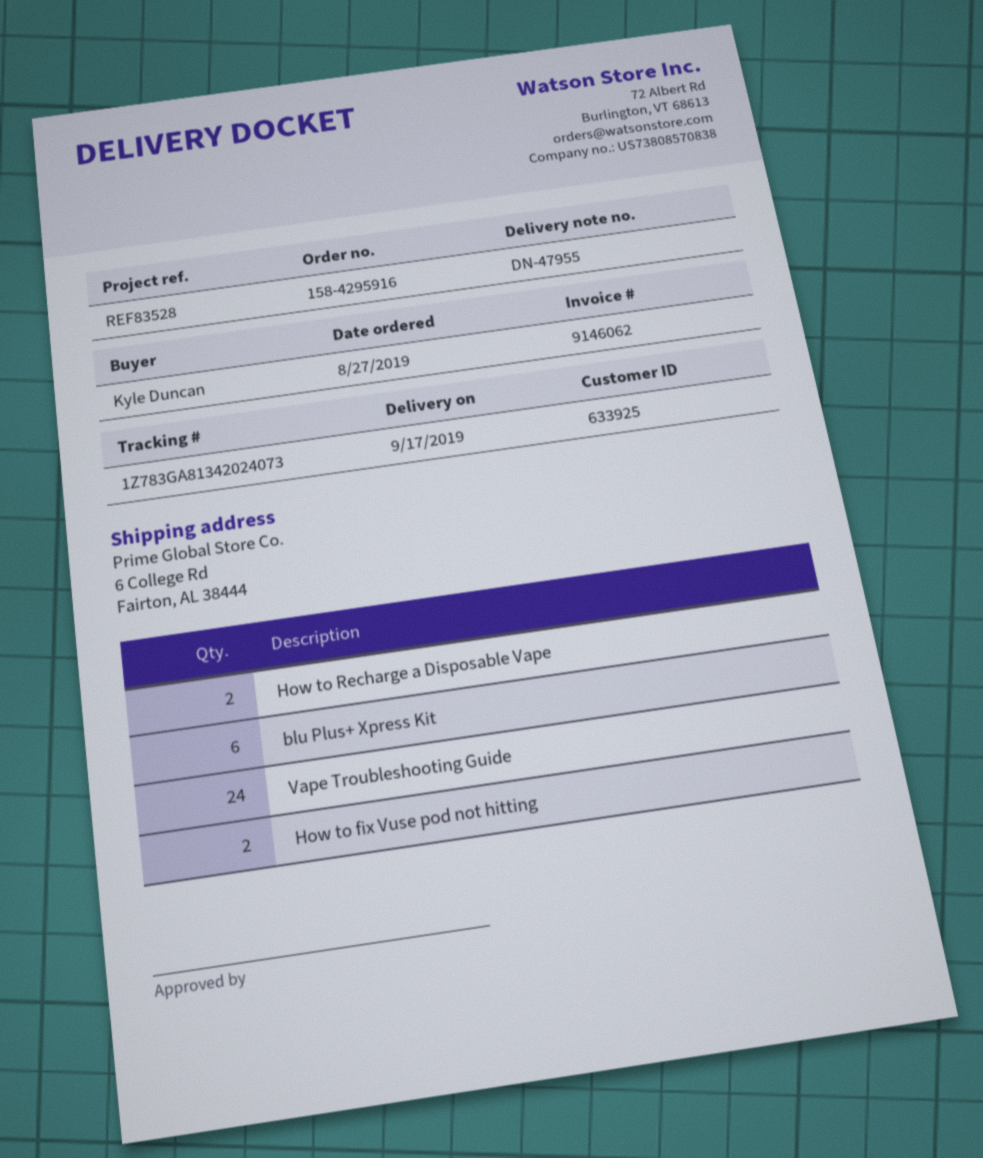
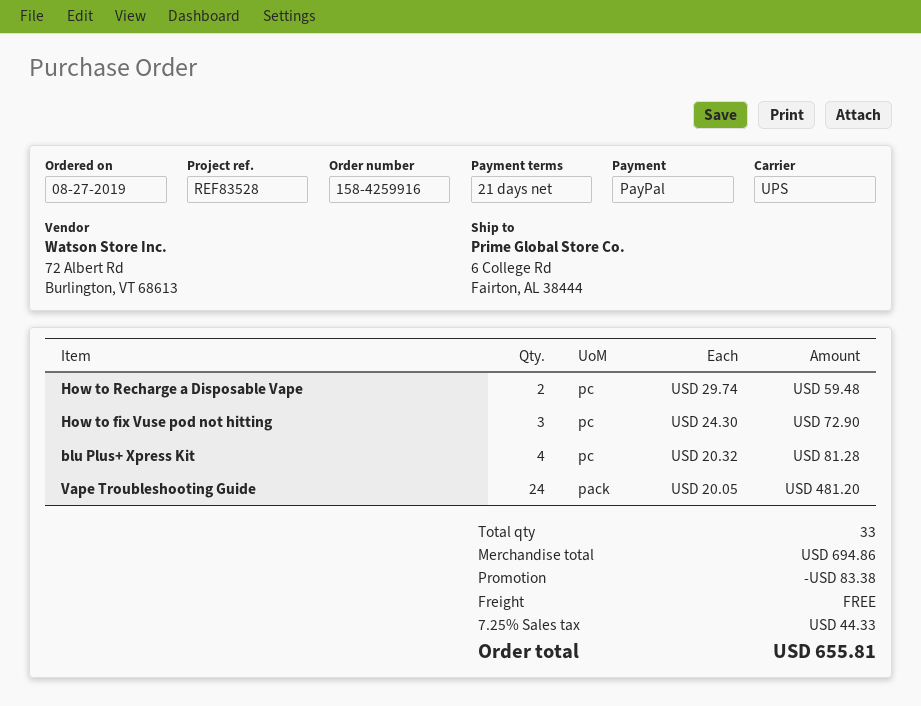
order number: 158-4295916 -> 158-4259916
blu Plus+ Xpress Kit: 6 -> 4
How to fix Vuse pod not hitting: 2 -> 3

